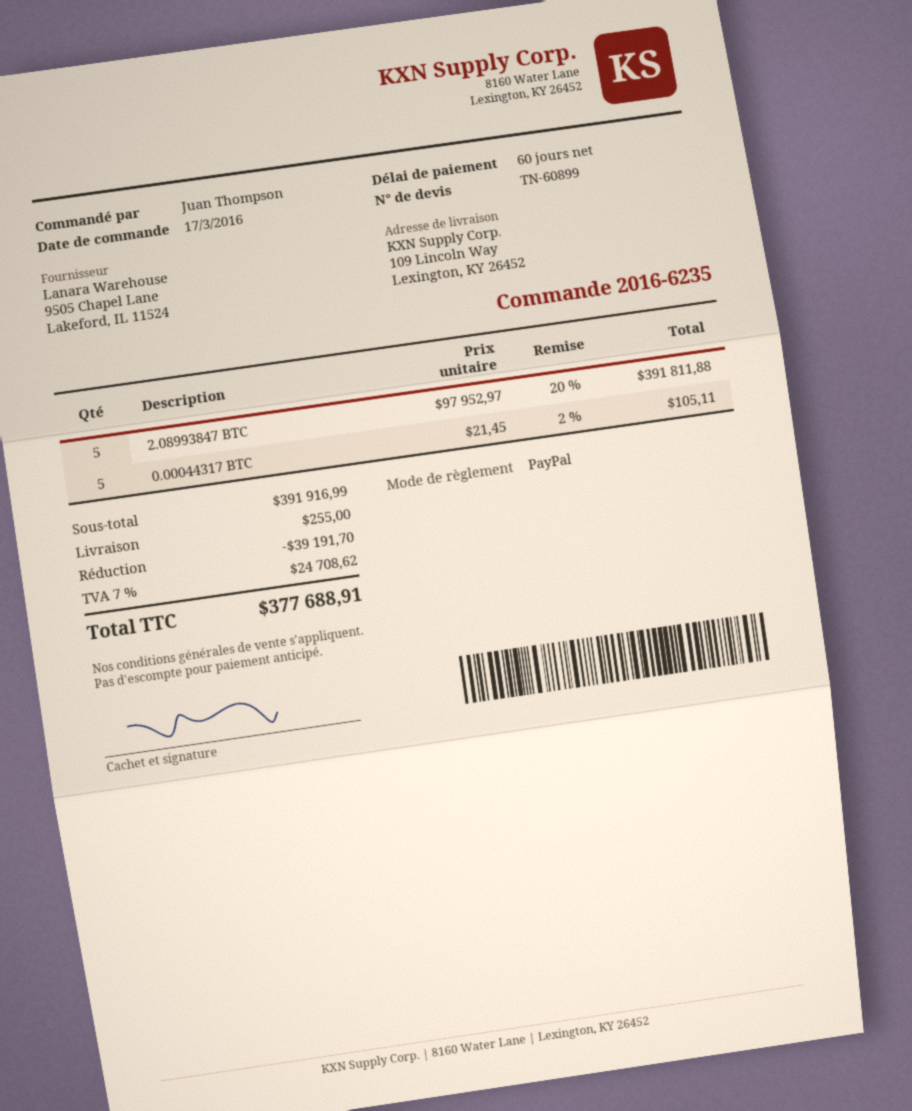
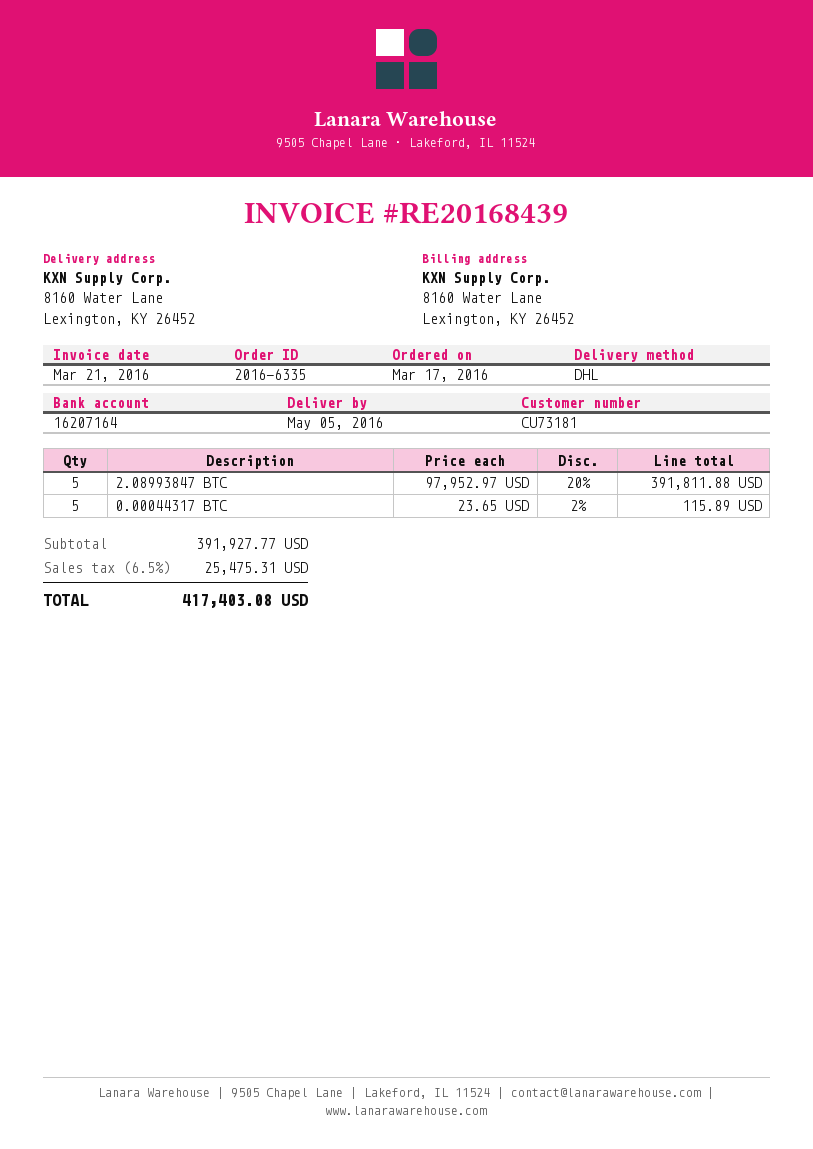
order number: 2016-6235 -> 2016-6335
ship to: 109 Lincoln Way, Lexington, KY 26452 -> 8160 Water Lane, Lexington, KY 26452
0.00044317 BTC: 5 x 21.45 - 2% = 105.11 -> 5 x 23.65 - 2% = 115.89
subtotal: 391916.99 -> 391927.77
discount: 39191.70 -> none
shipping: 255.00 -> none
tax: 7% = 24708.62 -> 6.5% = 25475.31
total: 377688.91 -> 417403.08

